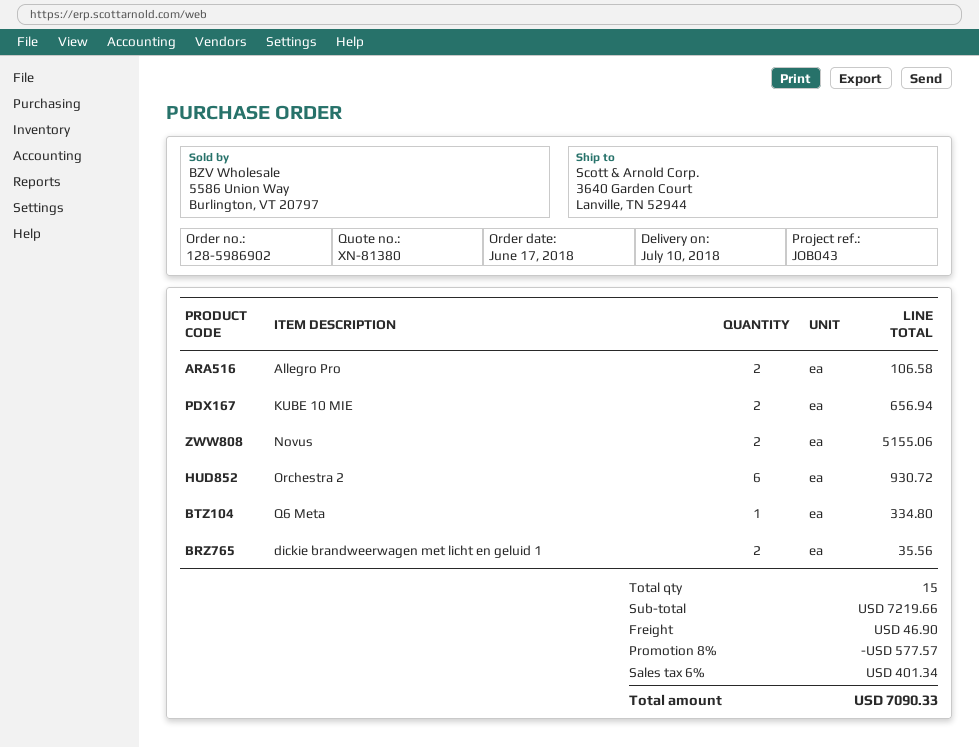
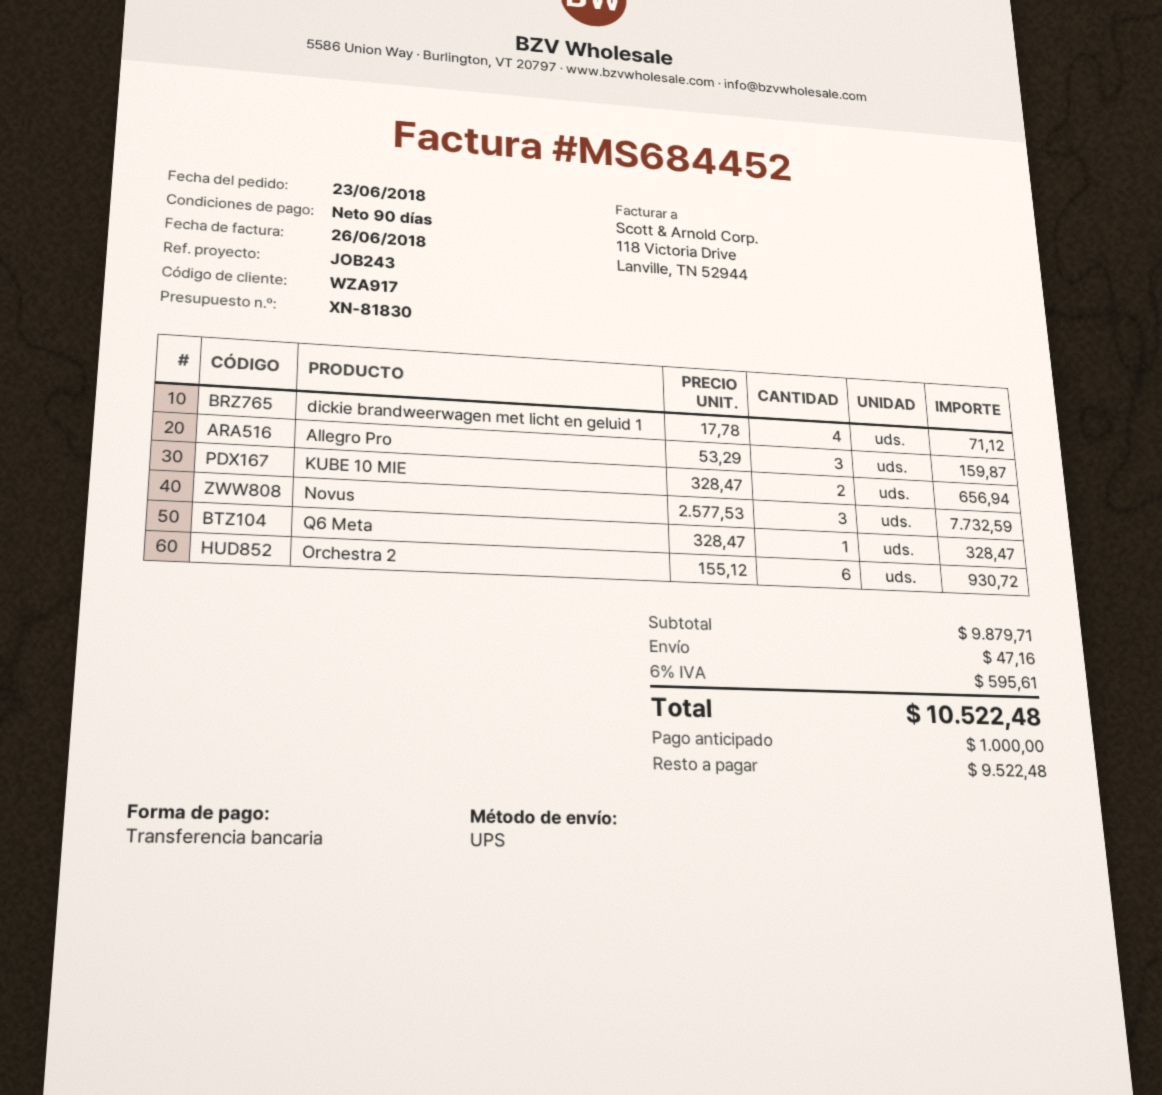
quote number: XN-81380 -> XN-81830
order date: 2018-06-17 -> 2018-06-23
reference: JOB043 -> JOB243
Allegro Pro: 2 for 106.58 -> 3 for 159.87
Novus: 2 for 5155.06 -> 3 for 7732.59
Q6 Meta: 1 for 334.80 -> 1 for 328.47
dickie brandweerwagen met licht en geluid 1: 2 for 35.56 -> 4 for 71.12
subtotal: 7219.66 -> 9879.71
discount: 8% = 577.57 -> none
shipping: 46.90 -> 47.16
tax: 6% = 401.34 -> 6% = 595.61
total: 7090.33 -> 10522.48

